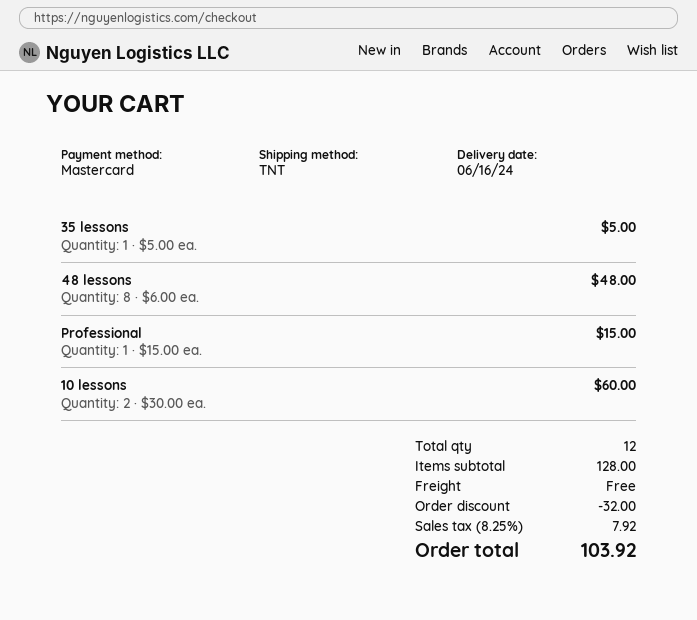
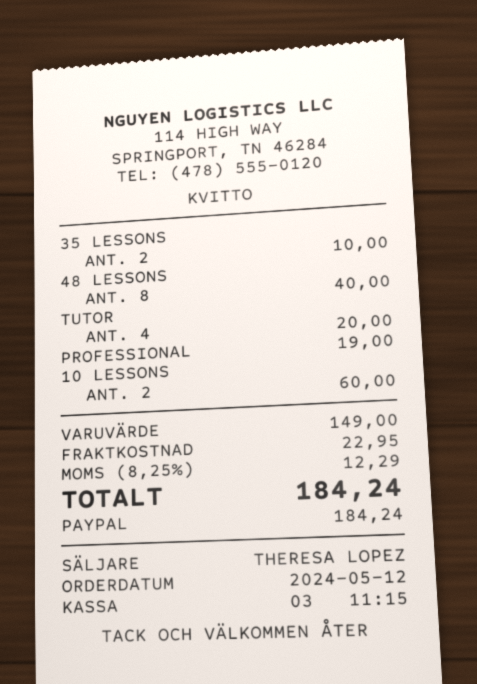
payment method: Mastercard -> PayPal
35 lessons: 1 for 5.00 -> 2 for 10.00
48 lessons: 8 for 48.00 -> 8 for 40.00
Professional: 1 for 15.00 -> 1 for 19.00
TUTOR: none -> 4 for 20.00
subtotal: 128.00 -> 149.00
discount: 32.00 -> none
shipping: 0.00 -> 22.95
tax: 8.25% = 7.92 -> 8.25% = 12.29
total: 103.92 -> 184.24

